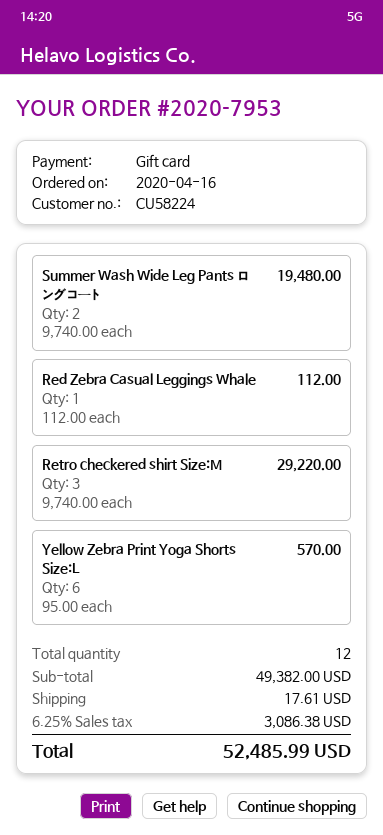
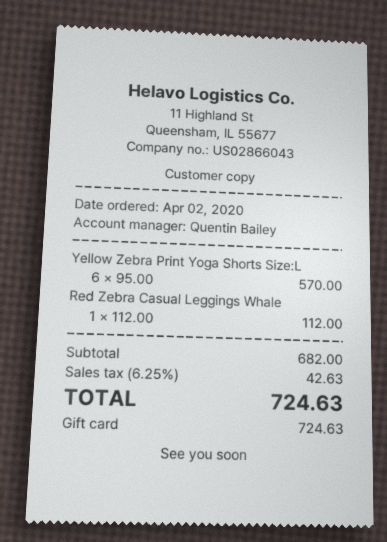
order date: 2020-04-16 -> 2020-04-02
Summer Wash Wide Leg Pants ロングコート: 2 x 9740.00 = 19480.00 -> none
Retro checkered shirt Size:M: 3 x 9740.00 = 29220.00 -> none
subtotal: 49382.00 -> 682.00
shipping: 17.61 -> none
tax: 6.25% = 3086.38 -> 6.25% = 42.63
total: 52485.99 -> 724.63

